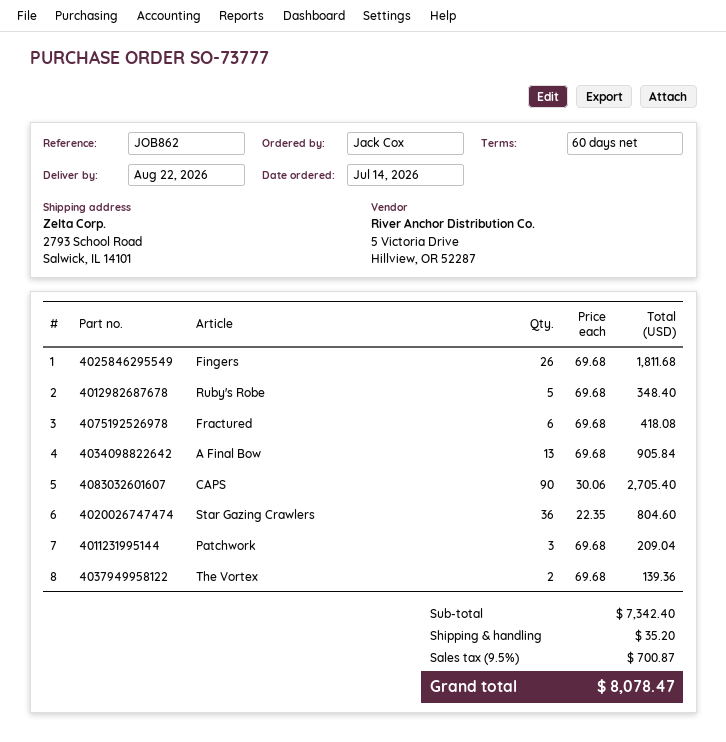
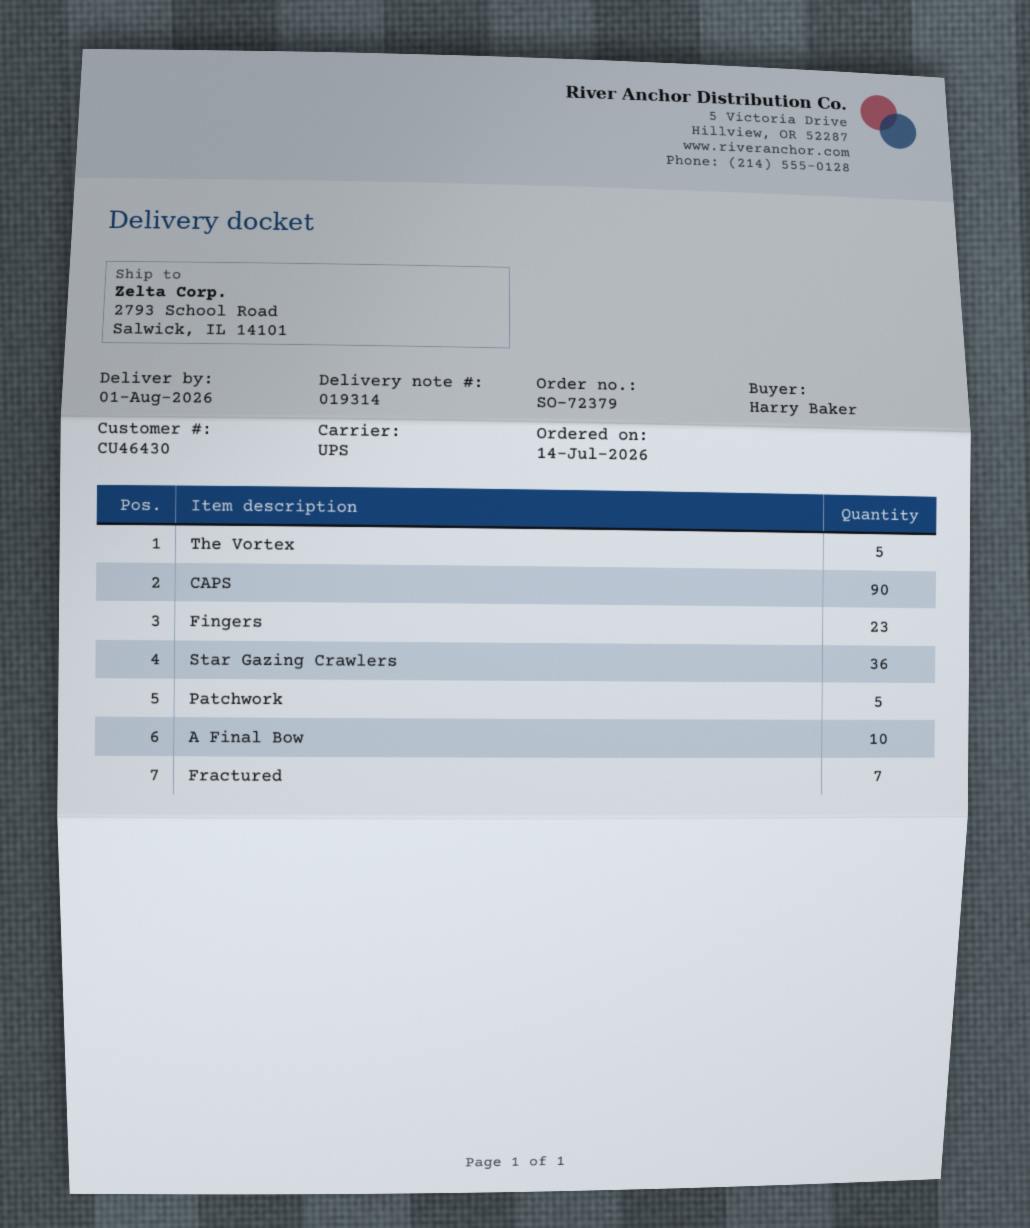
order number: SO-73777 -> SO-72379
delivery date: 2026-08-22 -> 2026-08-01
ordered by: Jack Cox -> Harry Baker
Fingers: 26 -> 23
Ruby's Robe: 5 -> none
Fractured: 6 -> 7
A Final Bow: 13 -> 10
Patchwork: 3 -> 5
The Vortex: 2 -> 5

